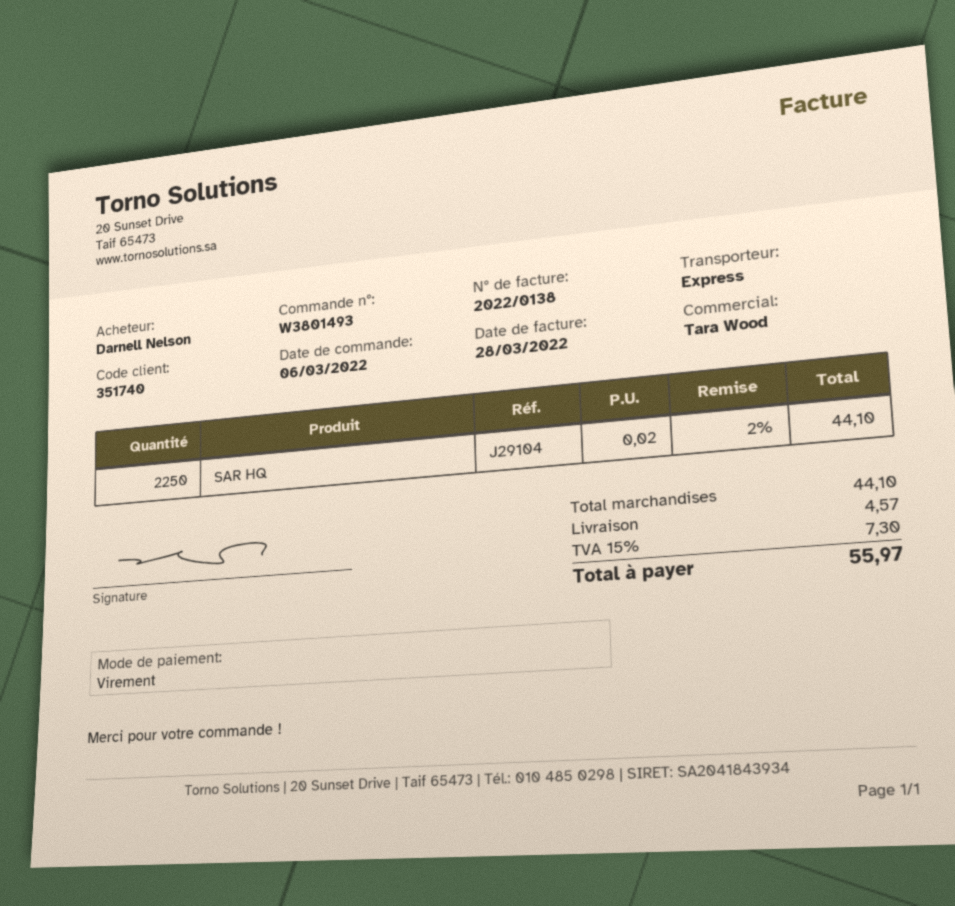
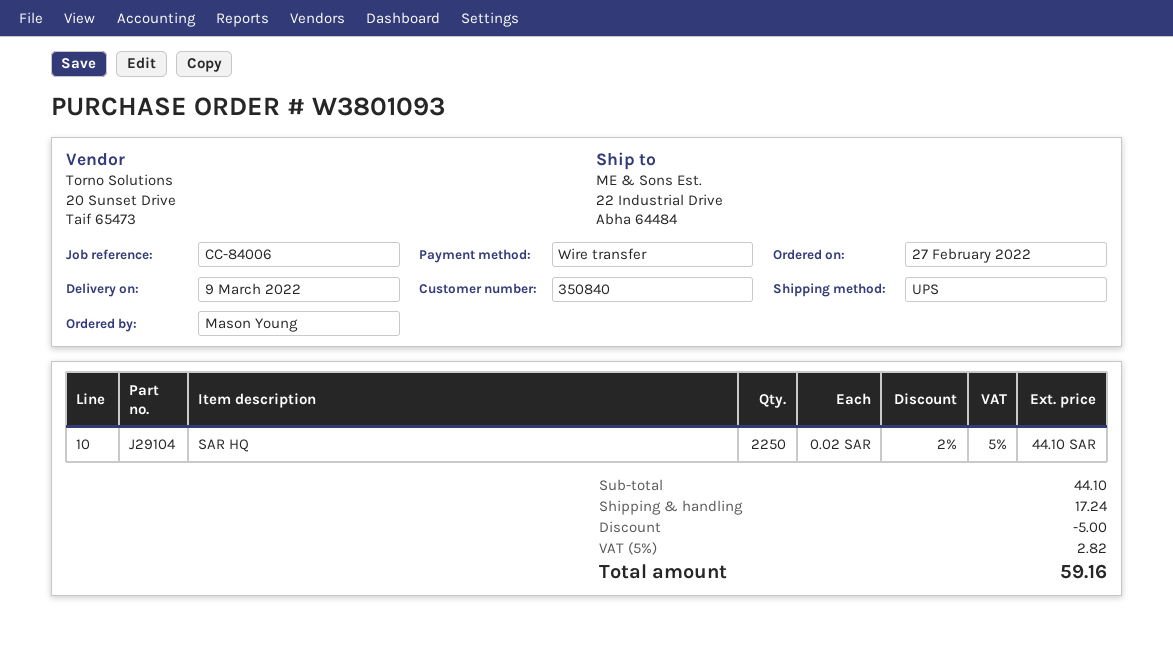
order number: W3801493 -> W3801093
order date: 2022-03-06 -> 2022-02-27
customer number: 351740 -> 350840
ordered by: Darnell Nelson -> Mason Young
shipping method: express -> UPS
discount: none -> 5.00
shipping: 4.57 -> 17.24
tax: 15% = 7.30 -> 5% = 2.82
total: 55.97 -> 59.16

